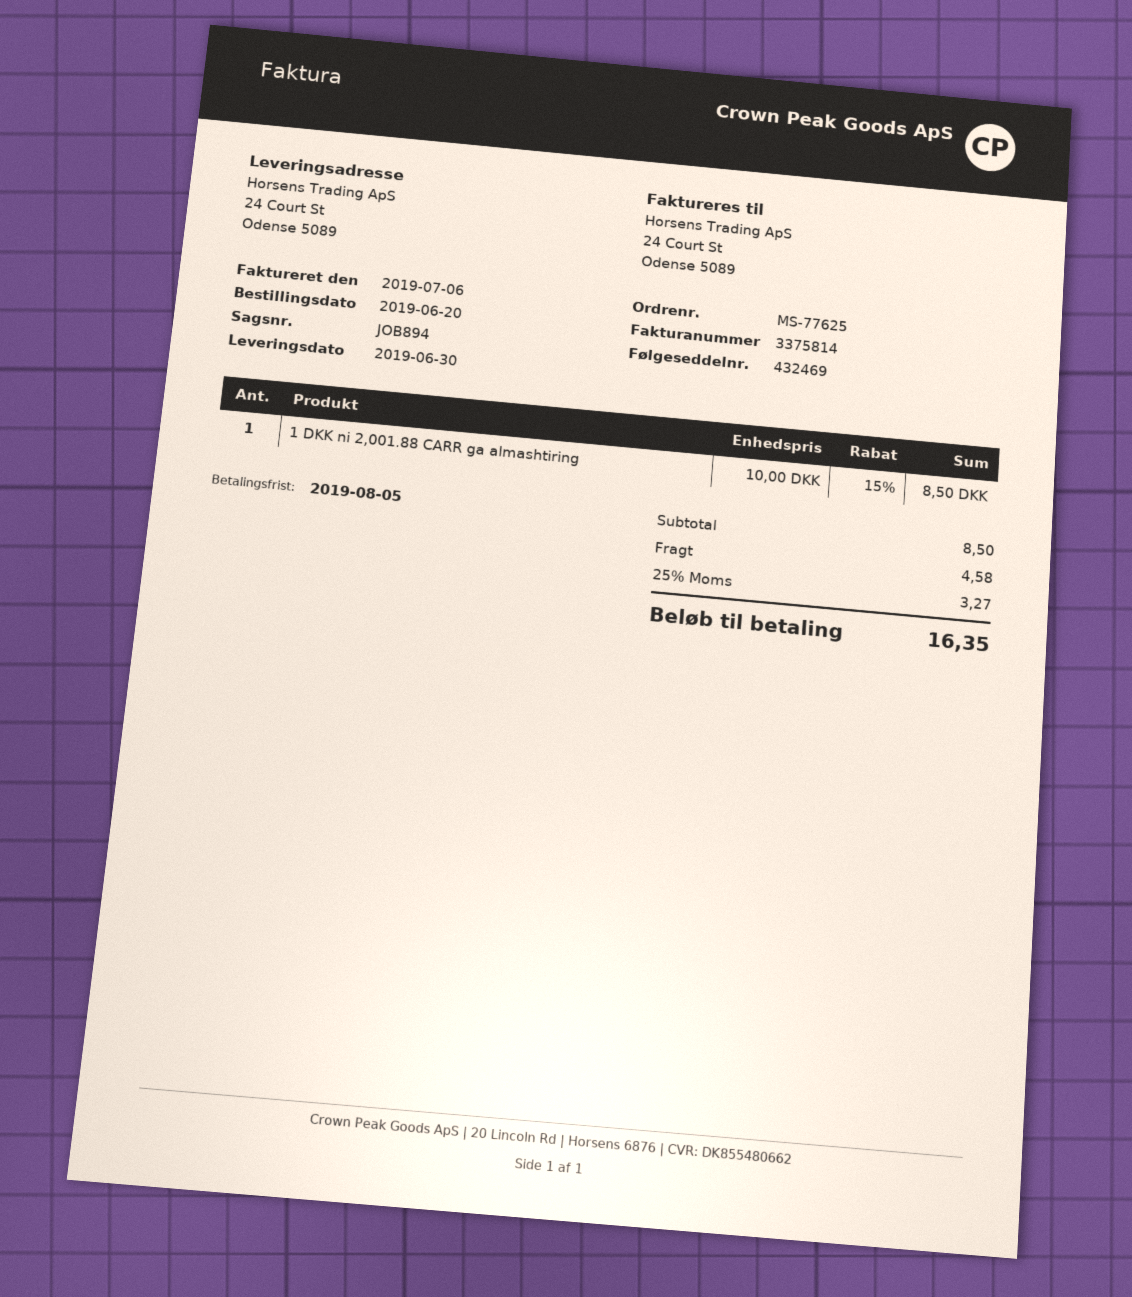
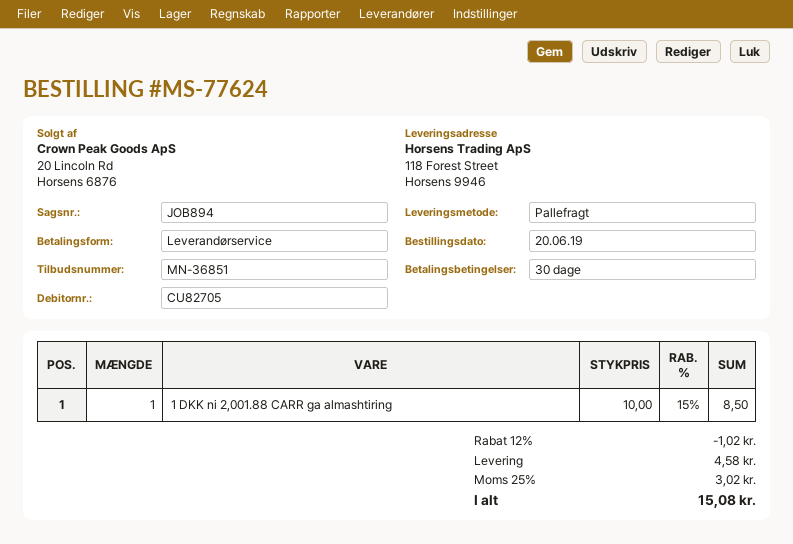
order number: MS-77625 -> MS-77624
ship to: 24 Court St, Odense 5089 -> 118 Forest Street, Horsens 9946
discount: none -> 12% = 1.02
tax: 25% = 3.27 -> 25% = 3.02
total: 16.35 -> 15.08

